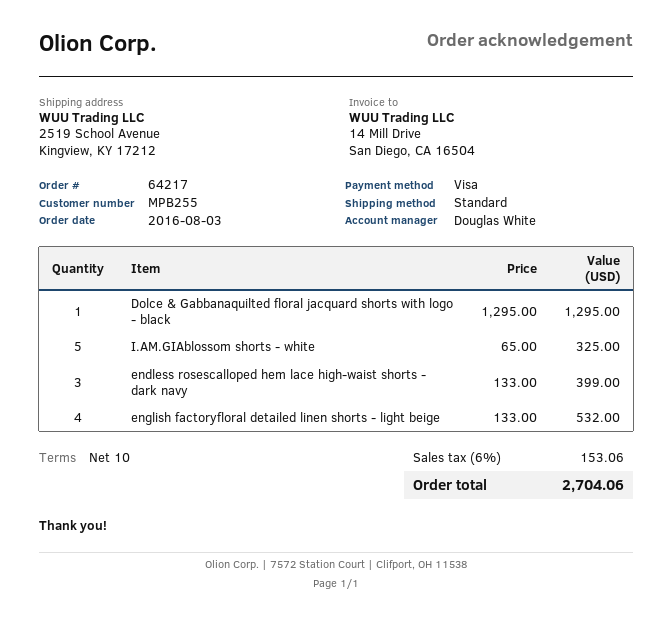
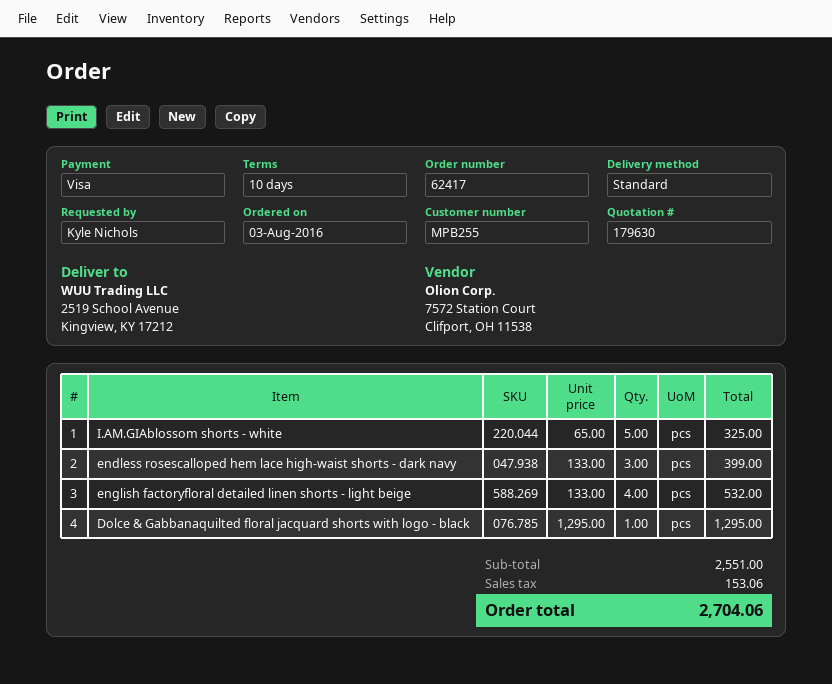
order number: 64217 -> 62417

